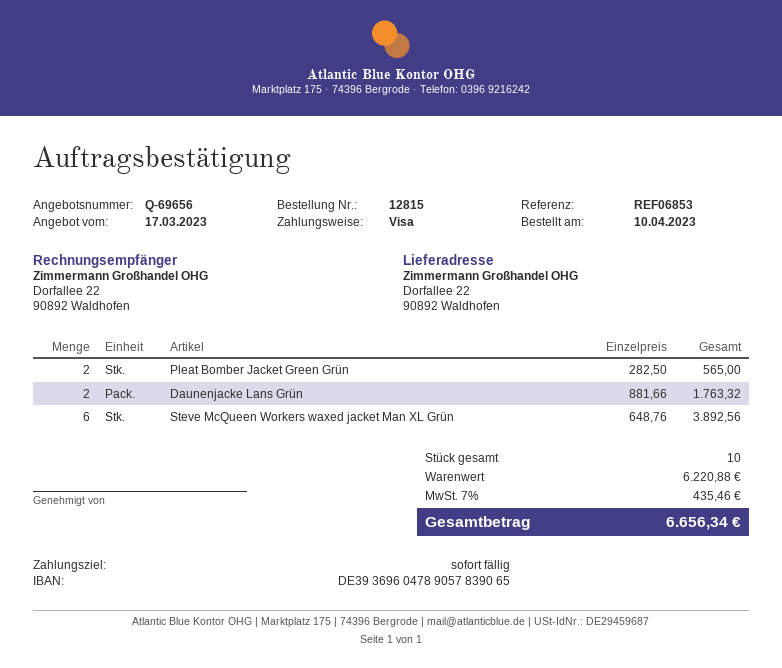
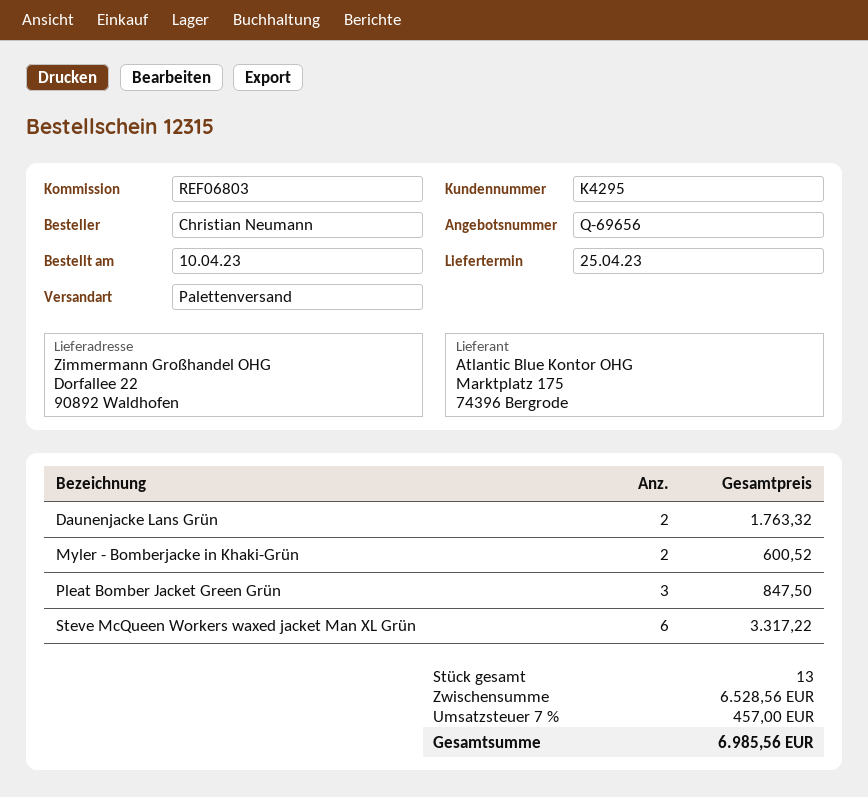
order number: 12815 -> 12315
reference: REF06853 -> REF06803
Pleat Bomber Jacket Green Grün: 2 for 565.00 -> 3 for 847.50
Steve McQueen Workers waxed jacket Man XL Grün: 6 for 3892.56 -> 6 for 3317.22
Myler - Bomberjacke in Khaki-Grün: none -> 2 for 600.52
total quantity: 10 -> 13
subtotal: 6220.88 -> 6528.56
tax: 7% = 435.46 -> 7% = 457.00
total: 6656.34 -> 6985.56

